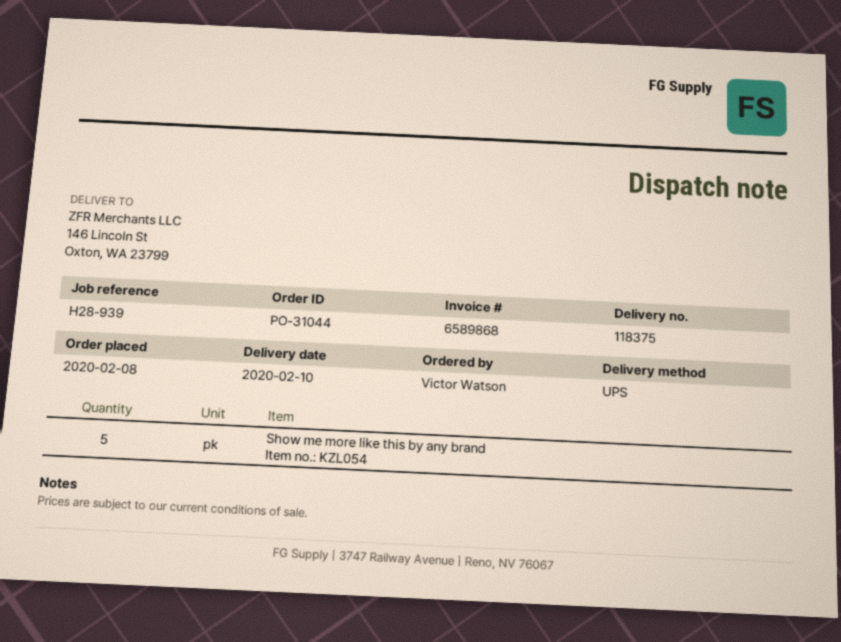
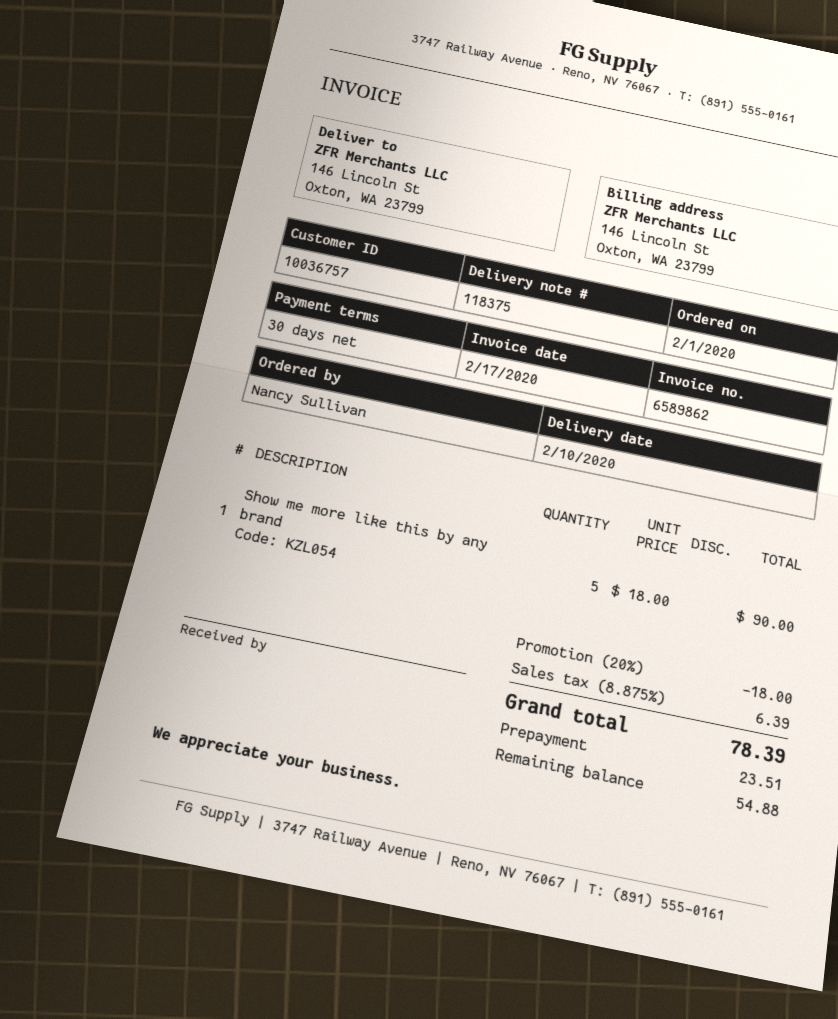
order date: 2020-02-08 -> 2020-02-01
invoice number: 6589868 -> 6589862
ordered by: Victor Watson -> Nancy Sullivan

